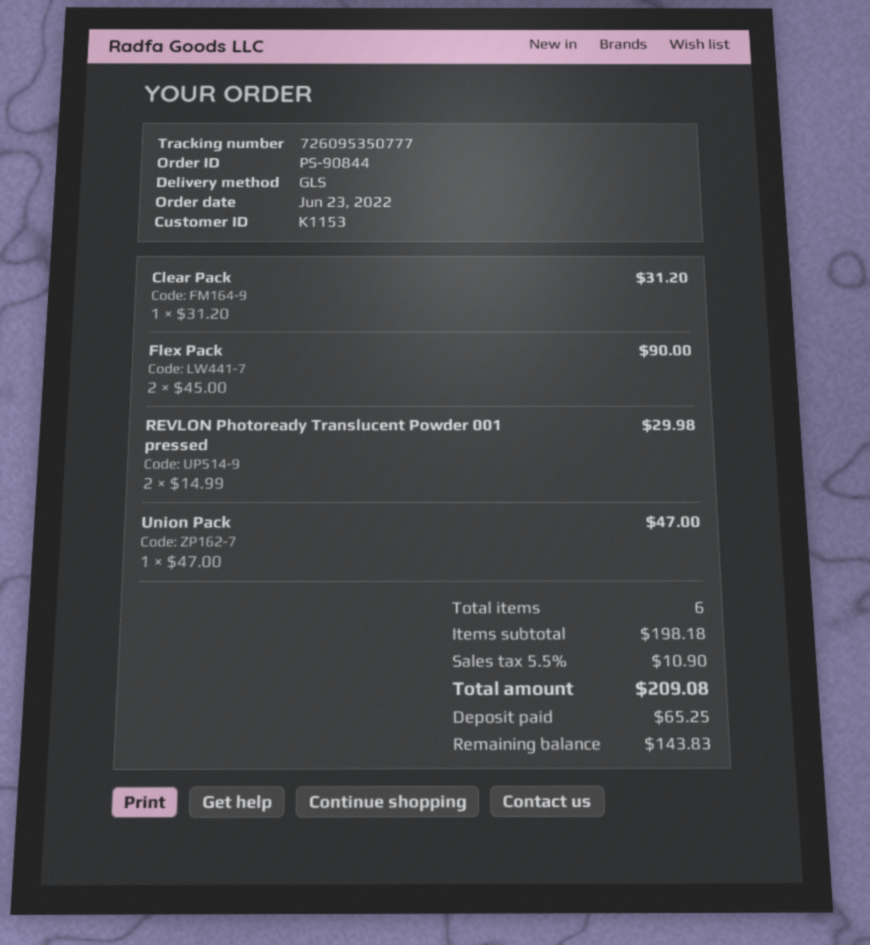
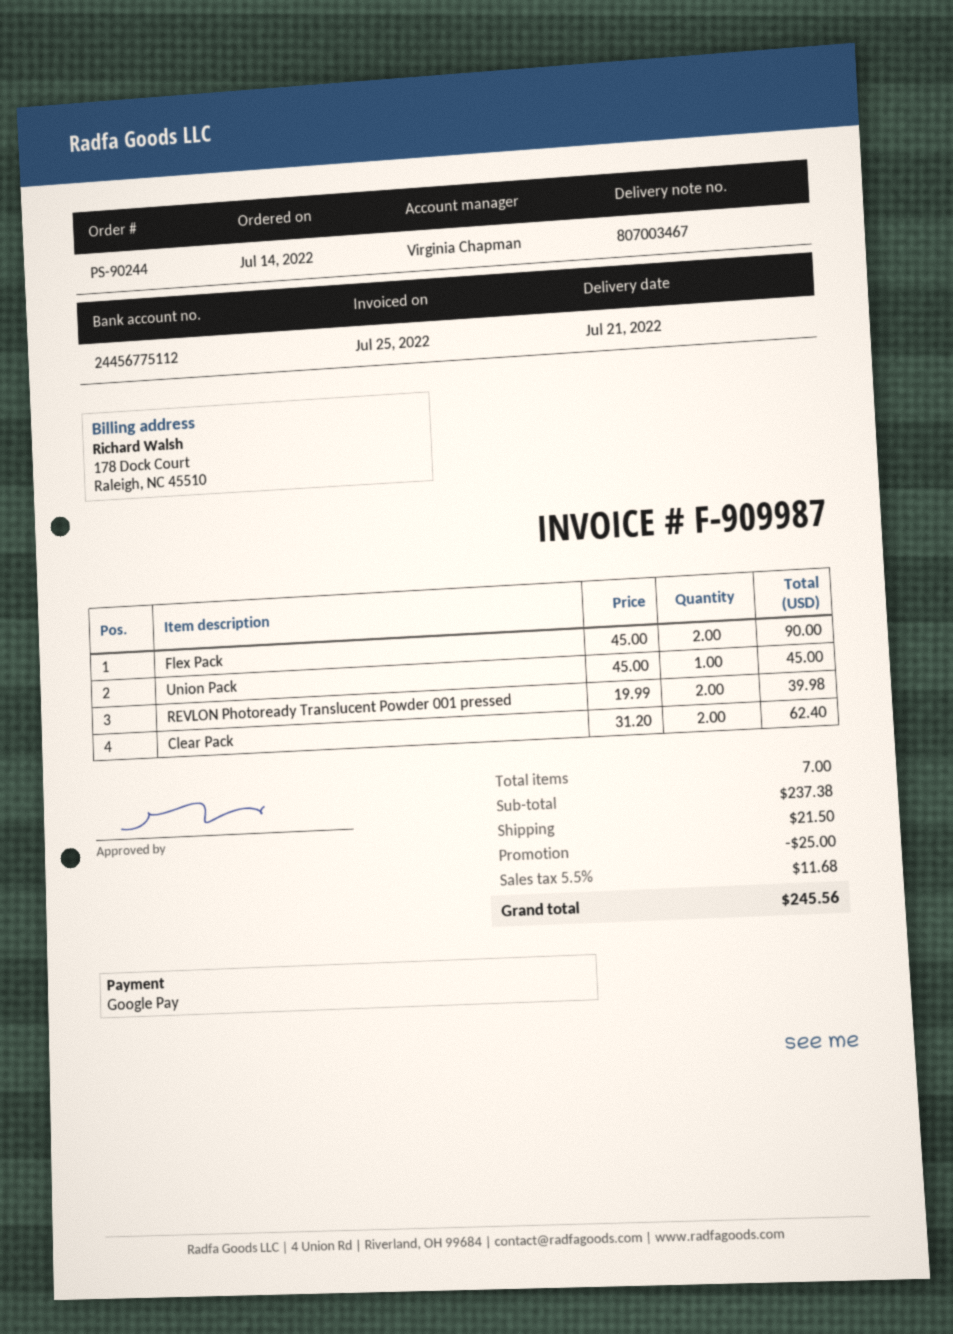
order number: PS-90844 -> PS-90244
order date: 2022-06-23 -> 2022-07-14
Clear Pack: 1 x 31.20 = 31.20 -> 2 x 31.20 = 62.40
REVLON Photoready Translucent Powder 001 pressed: 2 x 14.99 = 29.98 -> 2 x 19.99 = 39.98
Union Pack: 1 x 47.00 = 47.00 -> 1 x 45.00 = 45.00
total quantity: 6 -> 7
subtotal: 198.18 -> 237.38
discount: none -> 25.00
shipping: none -> 21.50
tax: 5.5% = 10.90 -> 5.5% = 11.68
total: 209.08 -> 245.56

